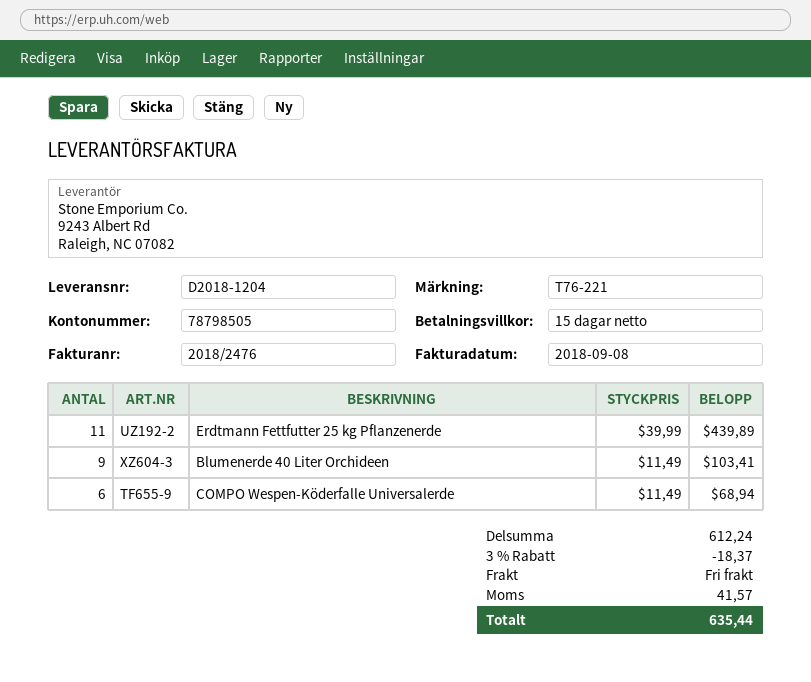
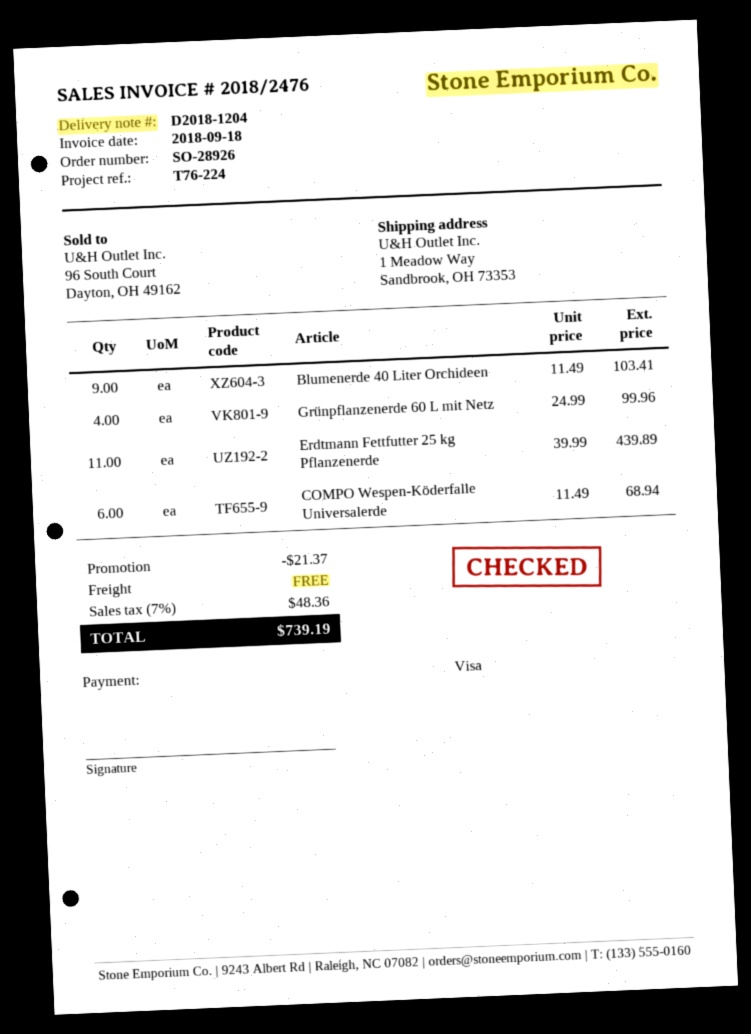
invoice date: 2018-09-08 -> 2018-09-18
reference: T76-221 -> T76-224
Grünpflanzenerde 60 L mit Netz: none -> 4 x 24.99 = 99.96
discount: 18.37 -> 21.37
tax: 41.57 -> 48.36
total: 635.44 -> 739.19

